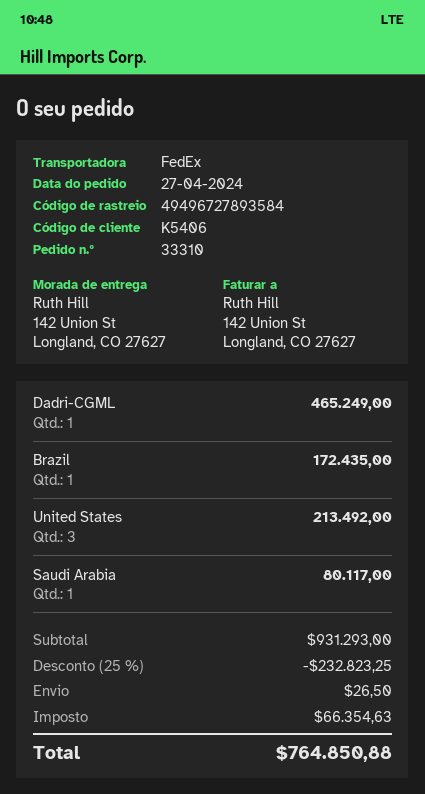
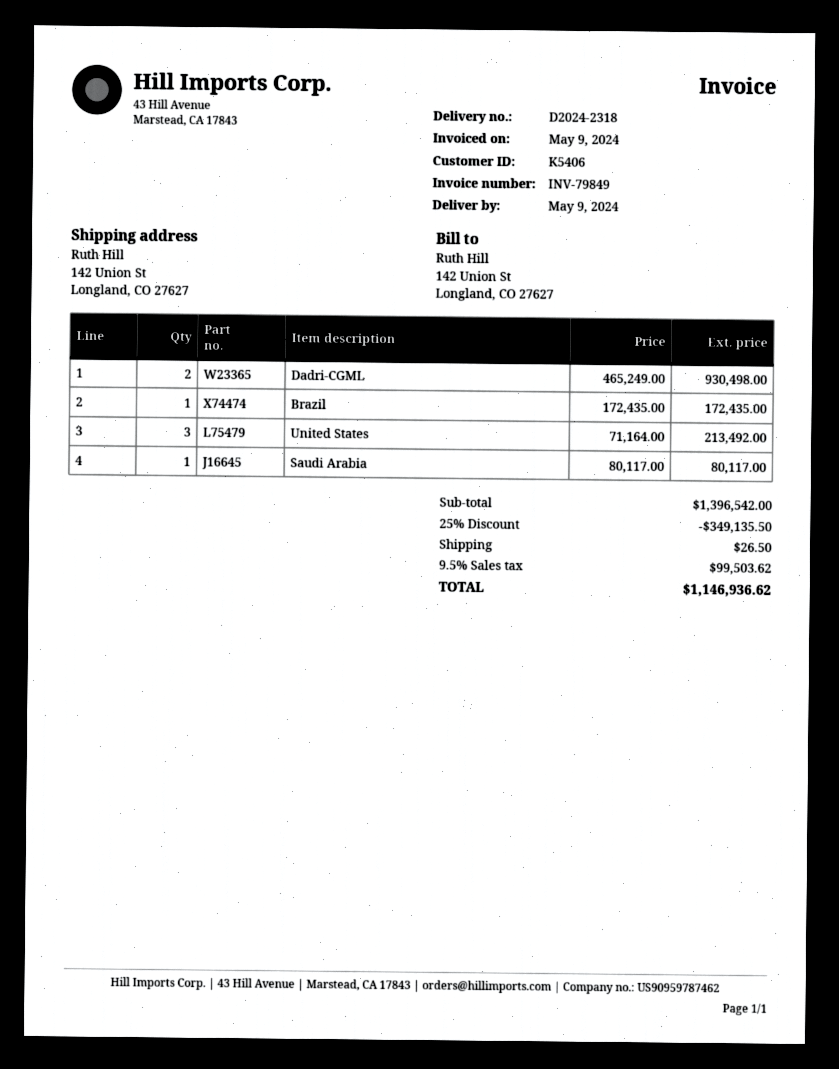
Dadri-CGML: 1 for 465249.00 -> 2 for 930498.00
subtotal: 931293.00 -> 1396542.00
discount: 25% = 232823.25 -> 25% = 349135.50
tax: 66354.63 -> 99503.62
total: 764850.88 -> 1146936.62

